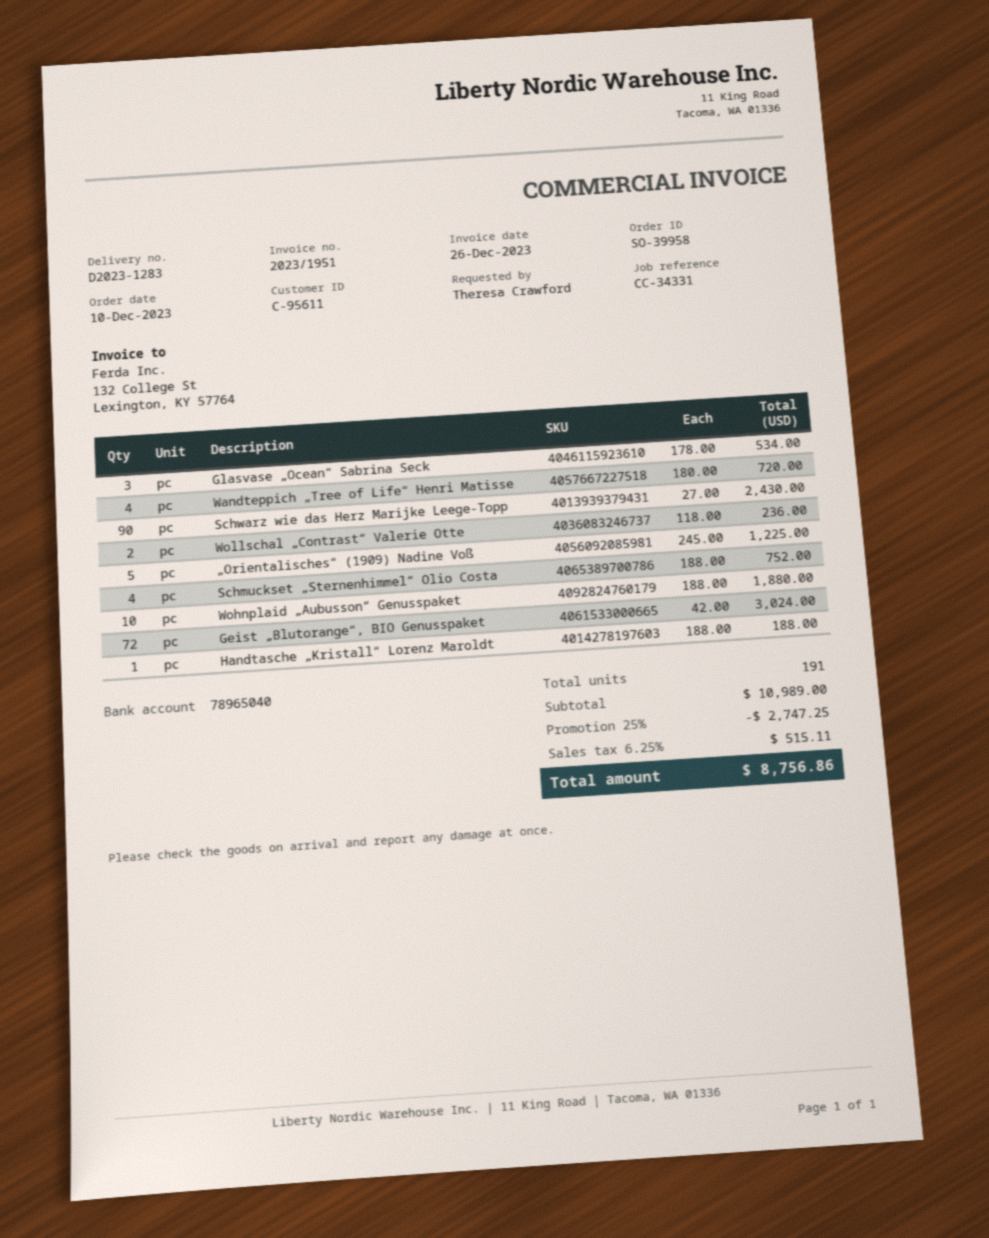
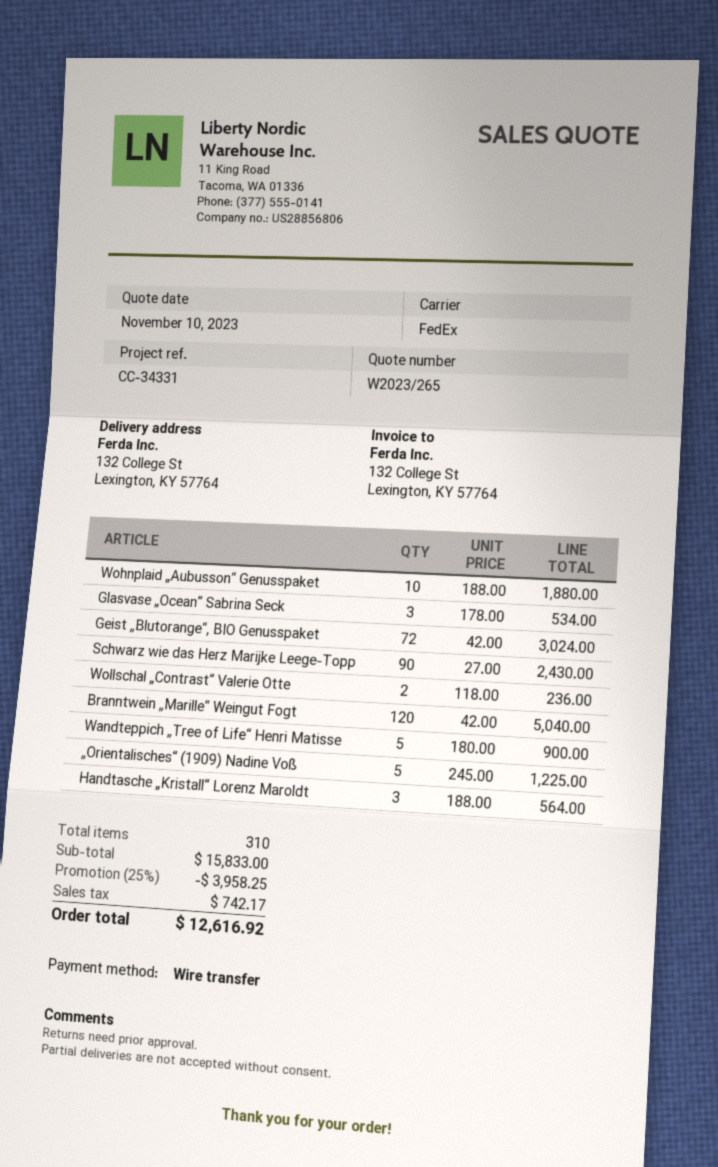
Wandteppich „Tree of Life“ Henri Matisse: 4 x 180.00 = 720.00 -> 5 x 180.00 = 900.00
Schmuckset „Sternenhimmel“ Olio Costa: 4 x 188.00 = 752.00 -> none
Handtasche „Kristall“ Lorenz Maroldt: 1 x 188.00 = 188.00 -> 3 x 188.00 = 564.00
Branntwein „Marille“ Weingut Fogt: none -> 120 x 42.00 = 5040.00
total quantity: 191 -> 310
subtotal: 10989.00 -> 15833.00
discount: 25% = 2747.25 -> 25% = 3958.25
tax: 515.11 -> 742.17
total: 8756.86 -> 12616.92

